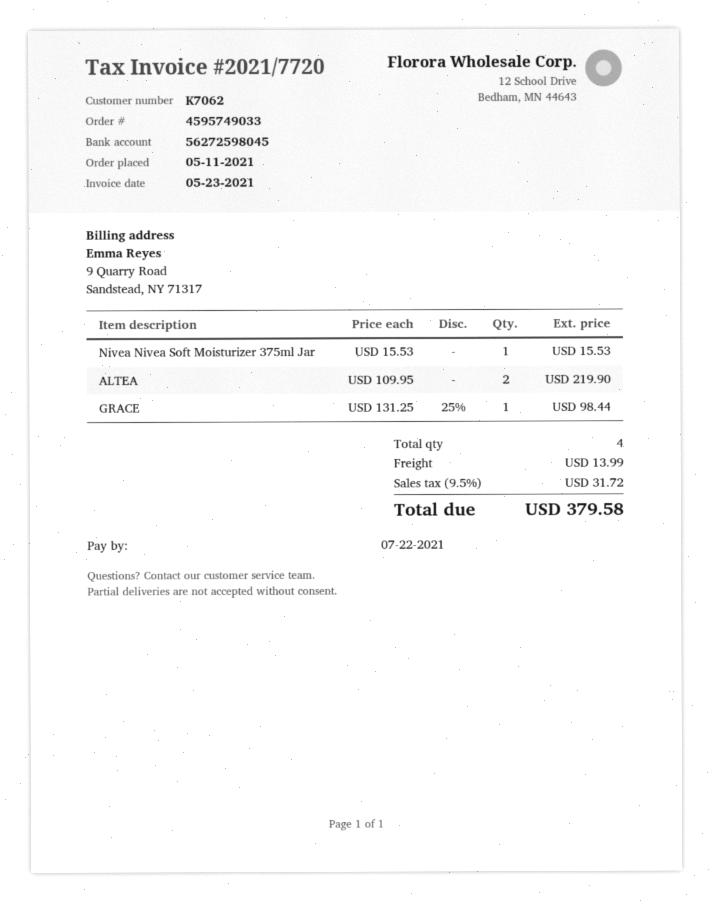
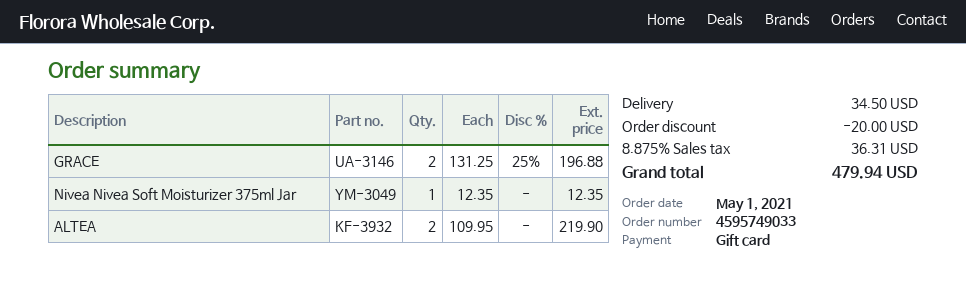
order date: 2021-05-11 -> 2021-05-01
Nivea Nivea Soft Moisturizer 375ml Jar: 1 x 15.53 = 15.53 -> 1 x 12.35 = 12.35
GRACE: 1 x 131.25 - 25% = 98.44 -> 2 x 131.25 - 25% = 196.88
discount: none -> 20.00
shipping: 13.99 -> 34.50
tax: 9.5% = 31.72 -> 8.875% = 36.31
total: 379.58 -> 479.94

